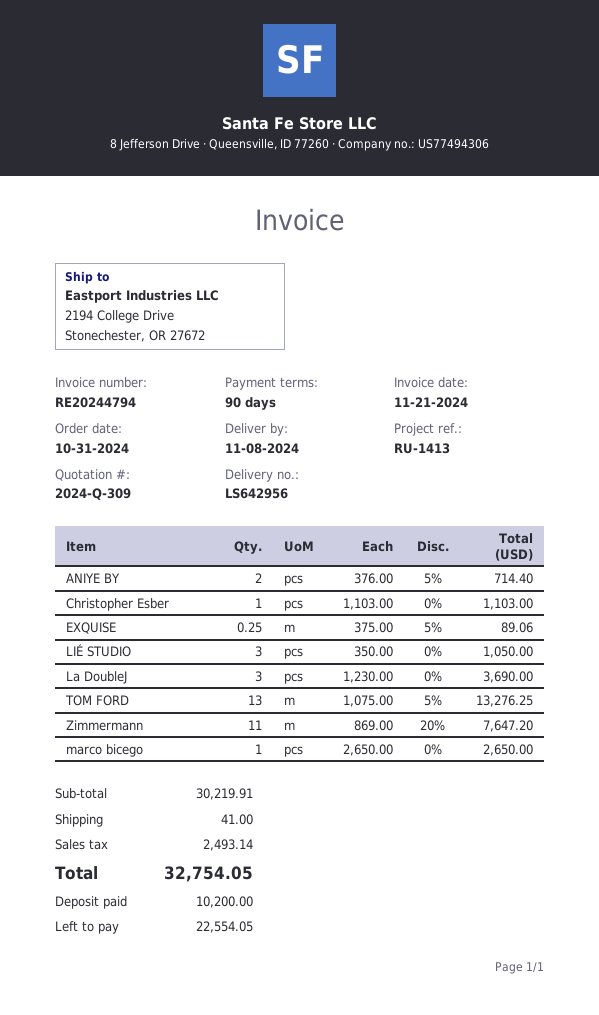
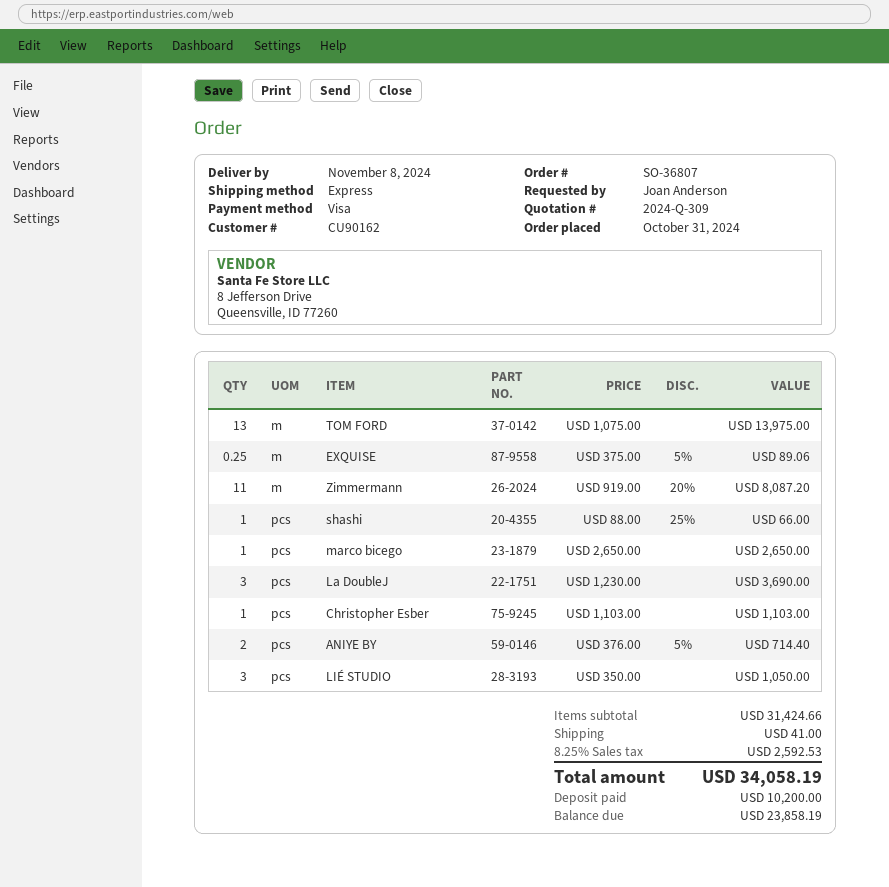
TOM FORD: 13 x 1075.00 - 5% = 13276.25 -> 13 x 1075.00 = 13975.00
Zimmermann: 11 x 869.00 - 20% = 7647.20 -> 11 x 919.00 - 20% = 8087.20
shashi: none -> 1 x 88.00 - 25% = 66.00
subtotal: 30219.91 -> 31424.66
tax: 2493.14 -> 2592.53
total: 32754.05 -> 34058.19
balance: 22554.05 -> 23858.19

